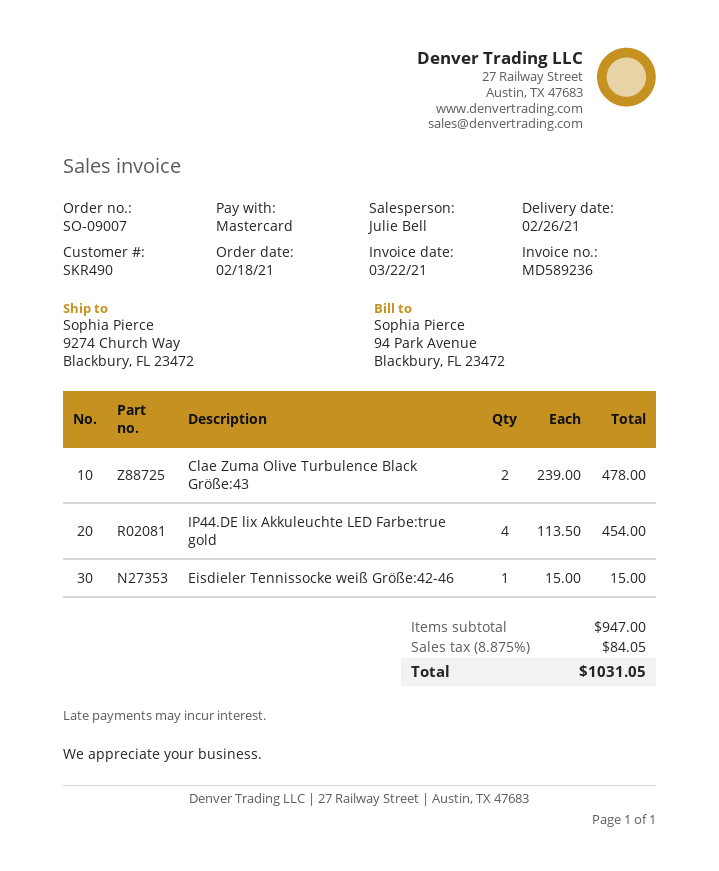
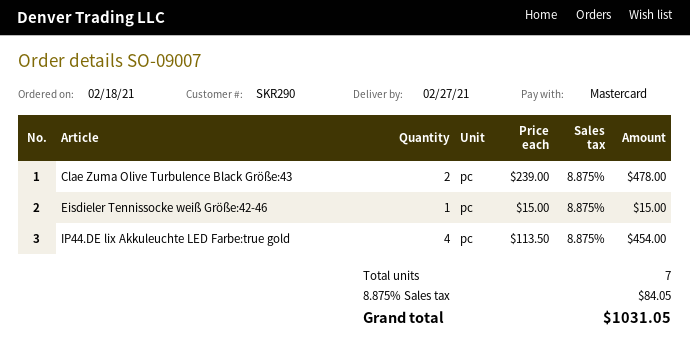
delivery date: 2021-02-26 -> 2021-02-27
customer number: SKR490 -> SKR290

